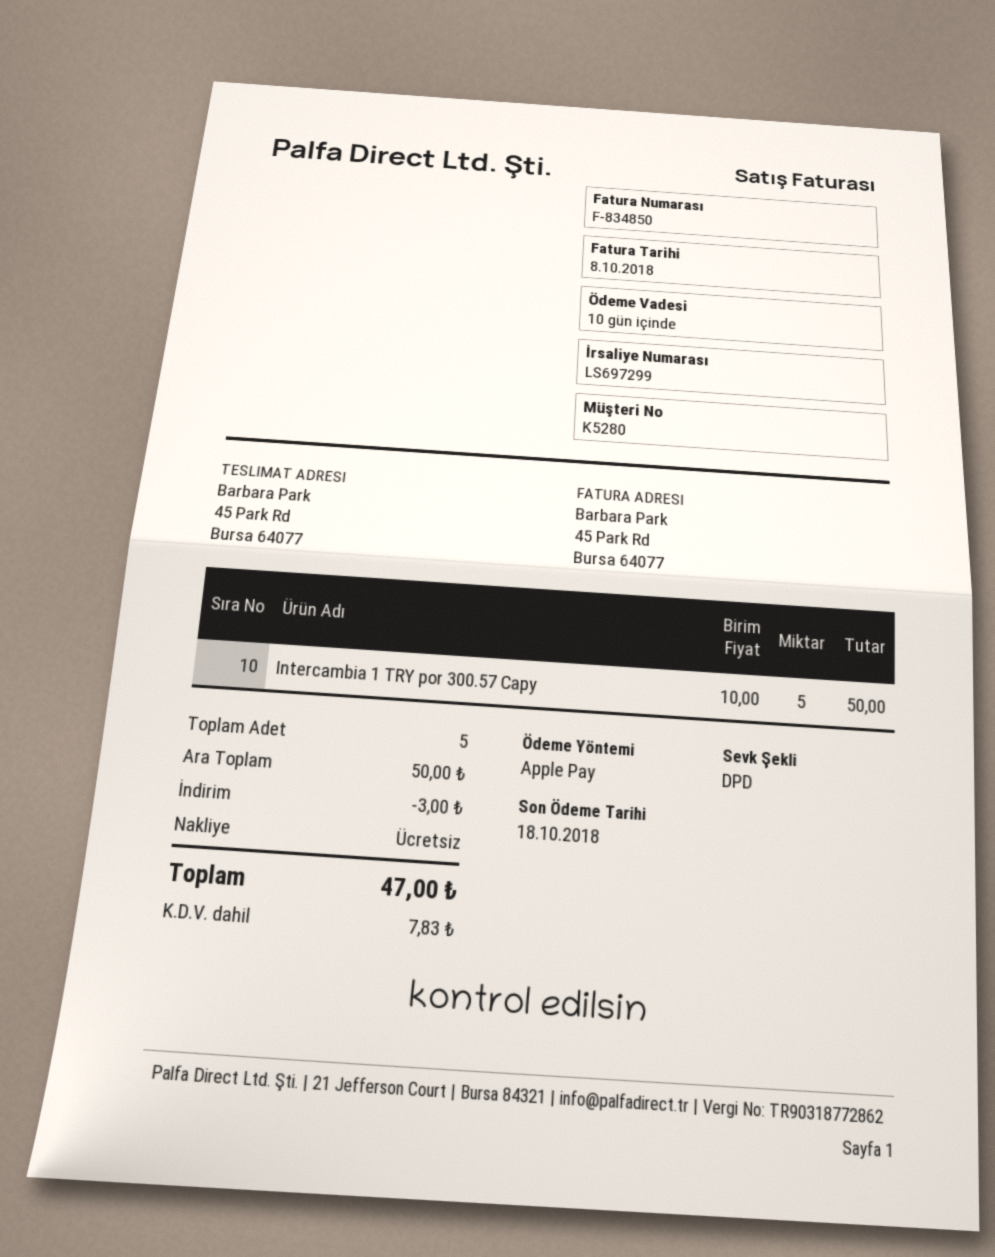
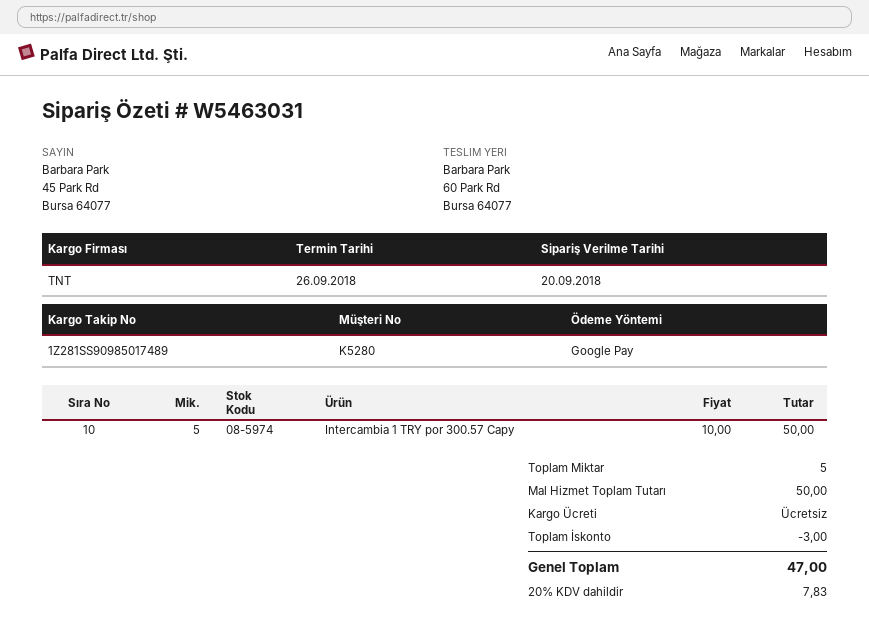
payment method: Apple Pay -> Google Pay
shipping method: DPD -> TNT
ship to: 45 Park Rd, Bursa 64077 -> 60 Park Rd, Bursa 64077

